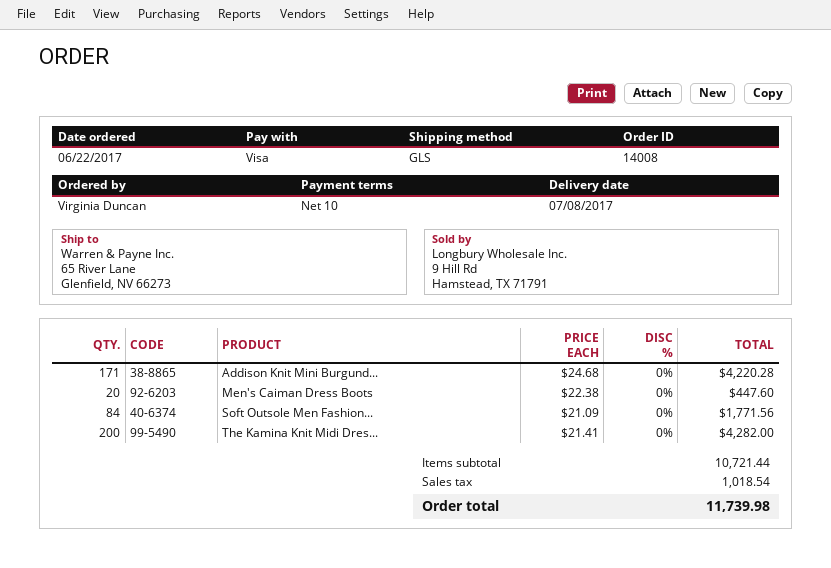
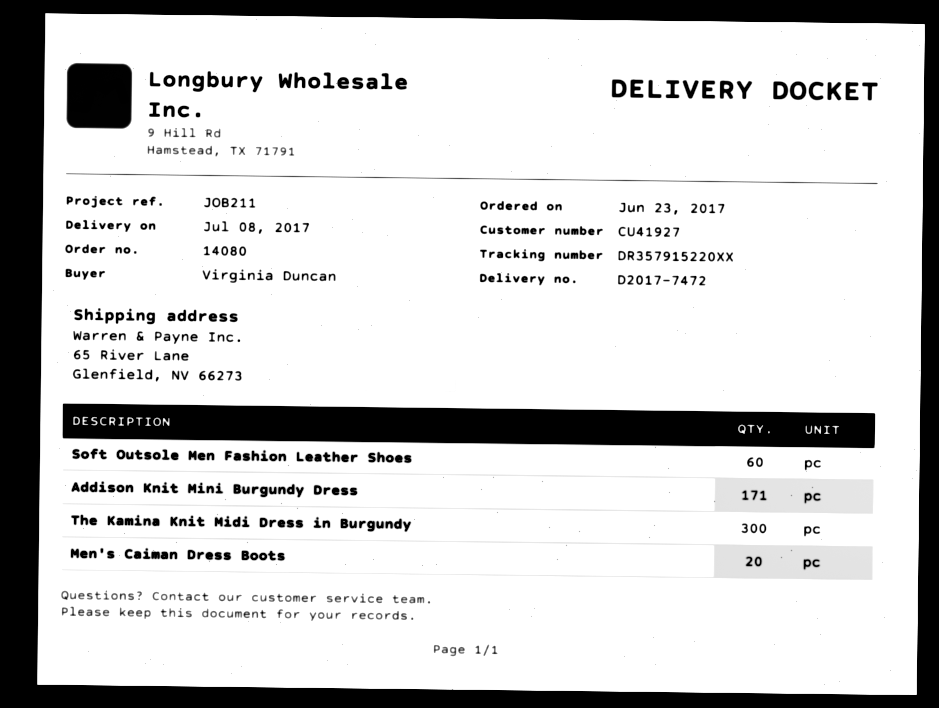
order number: 14008 -> 14080
order date: 2017-06-22 -> 2017-06-23
Soft Outsole Men Fashion...: 84 -> 60
The Kamina Knit Midi Dres...: 200 -> 300

